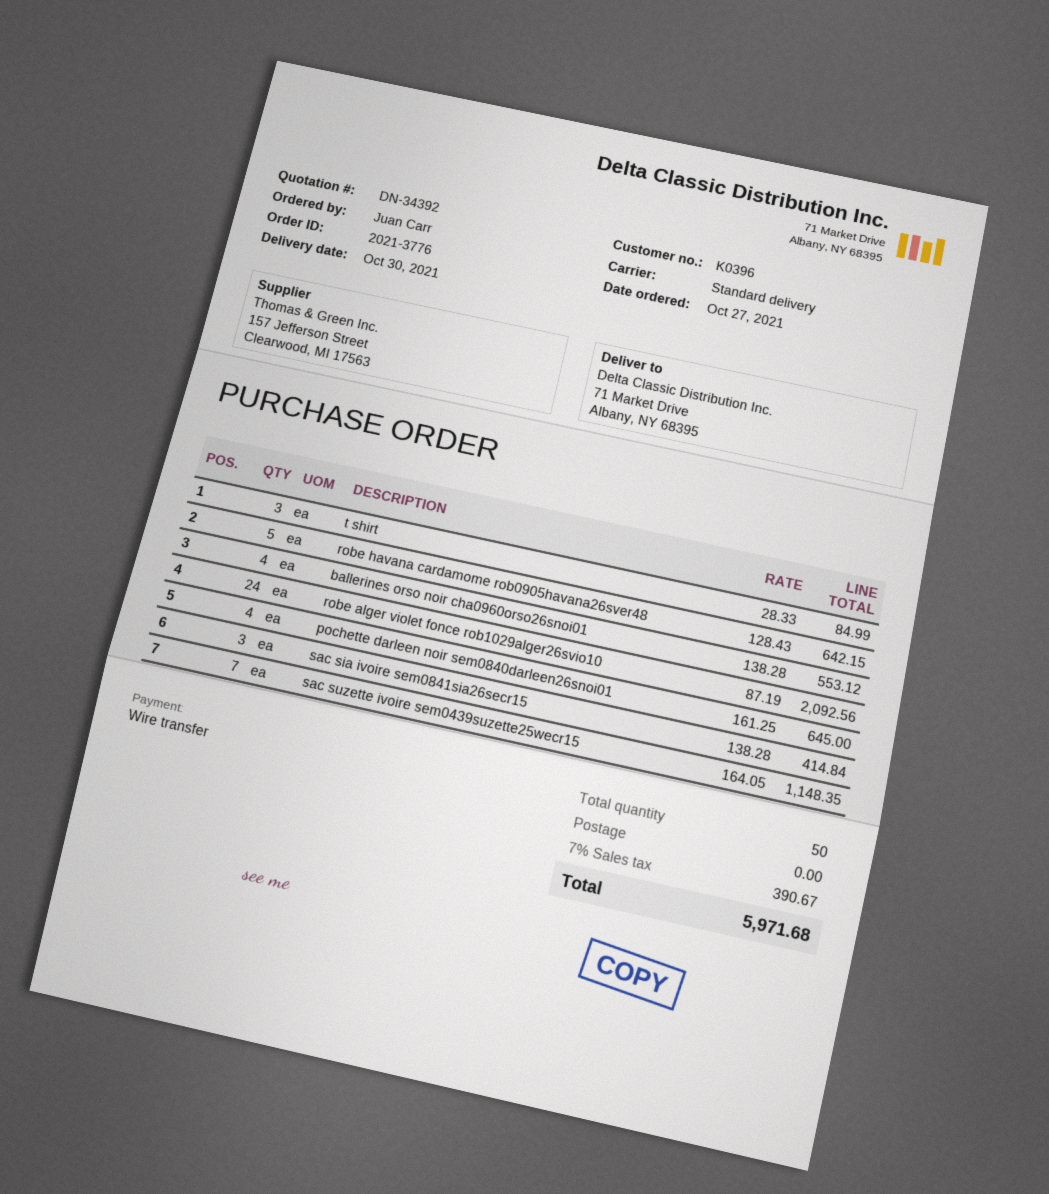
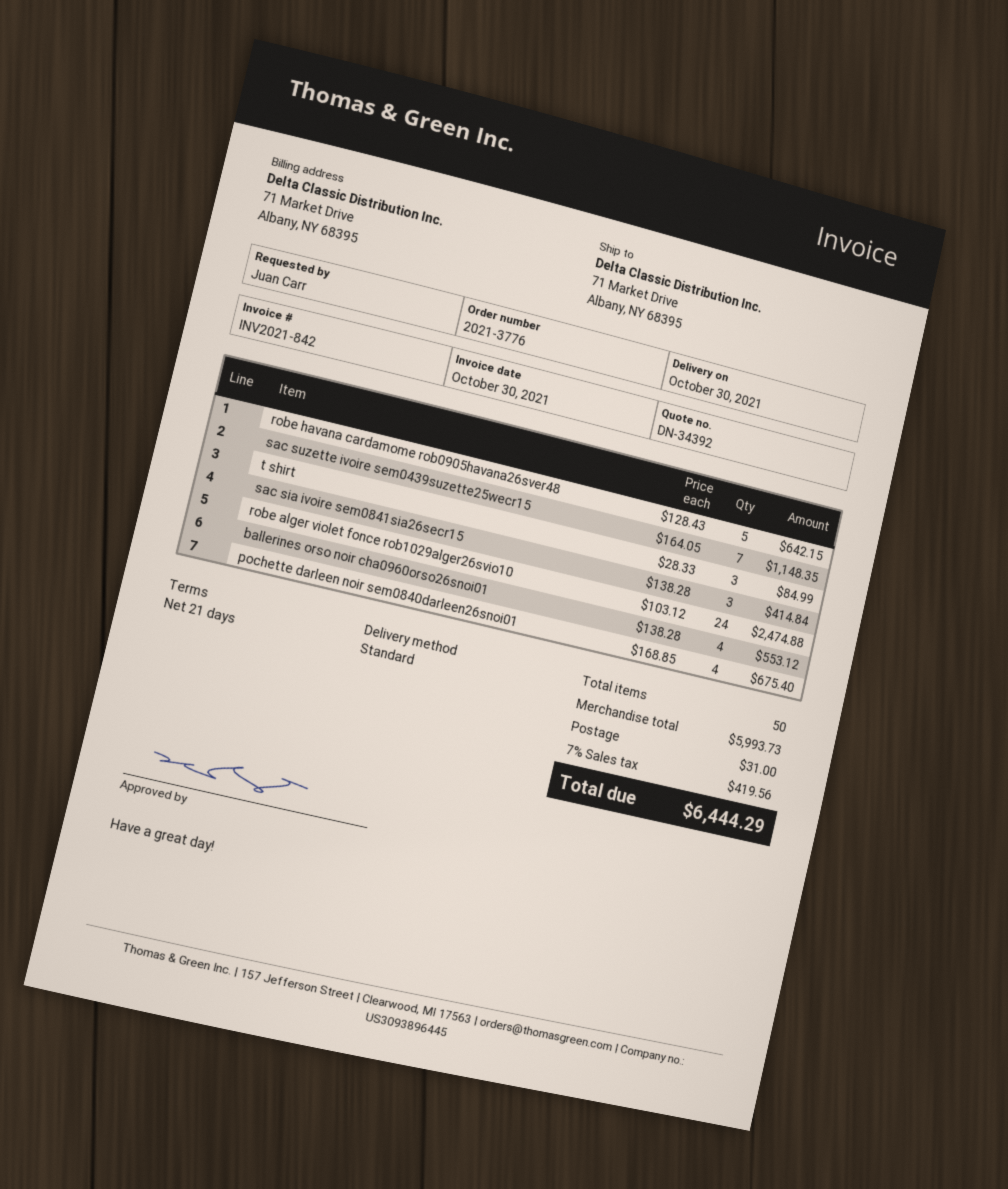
robe alger violet fonce rob1029alger26svio10: 24 x 87.19 = 2092.56 -> 24 x 103.12 = 2474.88
pochette darleen noir sem0840darleen26snoi01: 4 x 161.25 = 645.00 -> 4 x 168.85 = 675.40
shipping: 0.00 -> 31.00
tax: 7% = 390.67 -> 7% = 419.56
total: 5971.68 -> 6444.29

